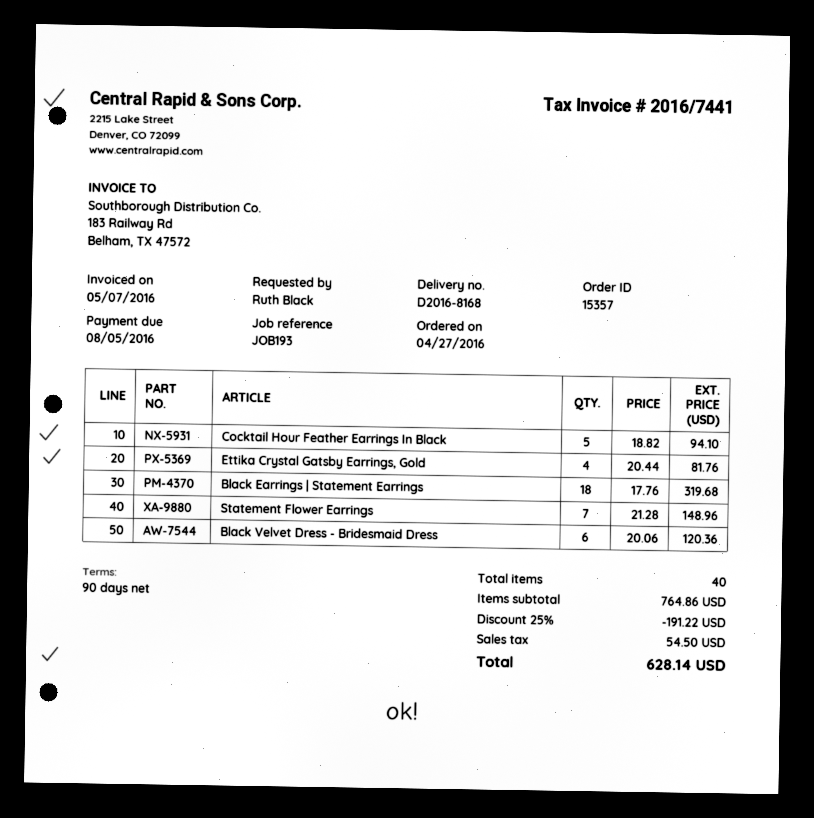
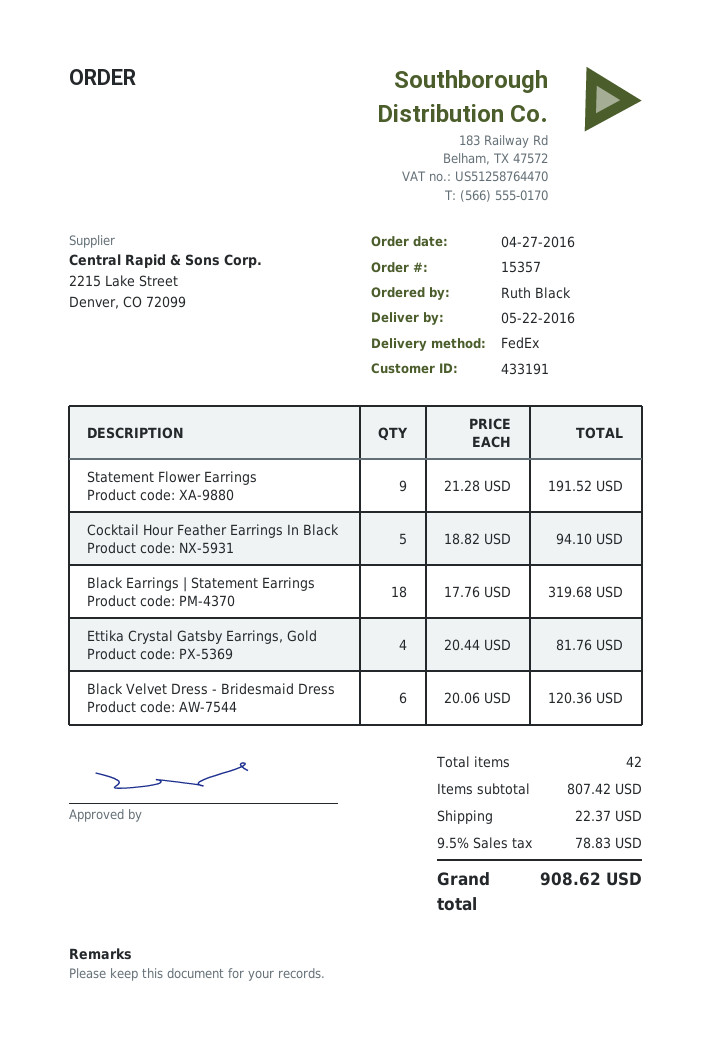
Statement Flower Earrings: 7 x 21.28 = 148.96 -> 9 x 21.28 = 191.52
total quantity: 40 -> 42
subtotal: 764.86 -> 807.42
discount: 25% = 191.22 -> none
shipping: none -> 22.37
tax: 54.50 -> 78.83
total: 628.14 -> 908.62

